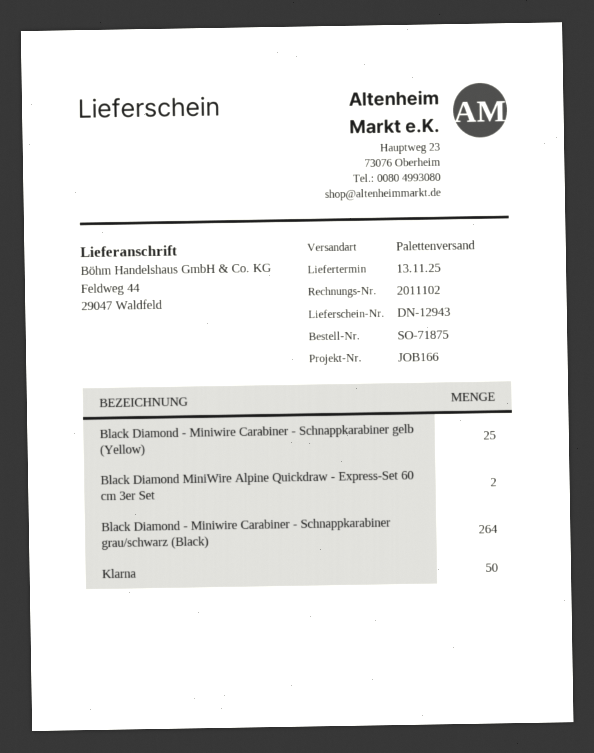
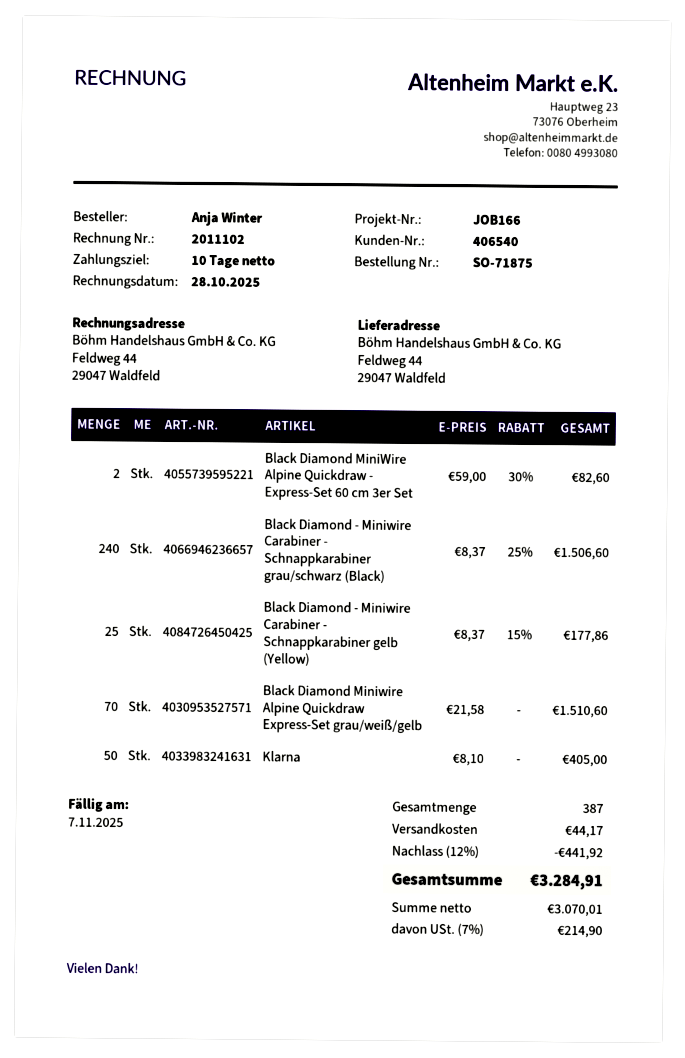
Black Diamond - Miniwire Carabiner - Schnappkarabiner grau/schwarz (Black): 264 -> 240
Black Diamond Miniwire Alpine Quickdraw Express-Set grau/weiß/gelb: none -> 70

